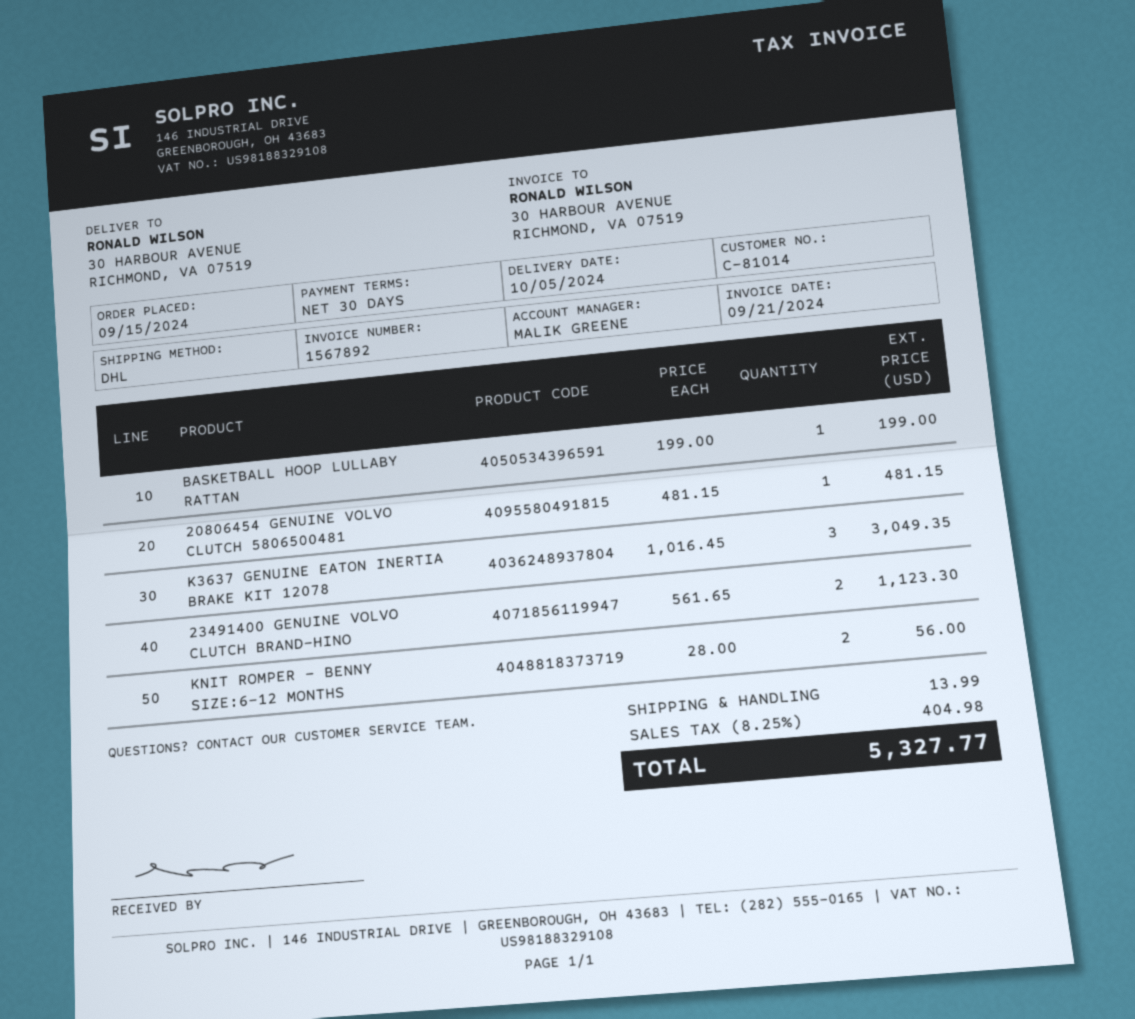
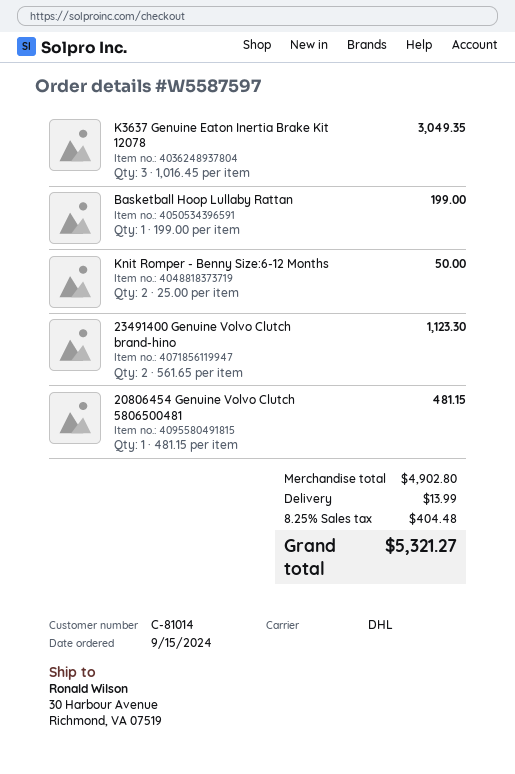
KNIT ROMPER - BENNY SIZE:6-12 MONTHS: 2 x 28.00 = 56.00 -> 2 x 25.00 = 50.00
tax: 8.25% = 404.98 -> 8.25% = 404.48
total: 5327.77 -> 5321.27

